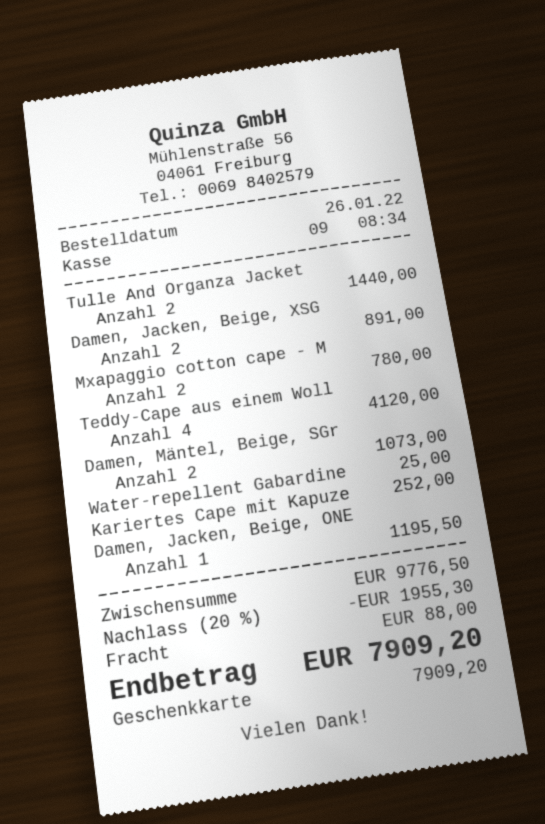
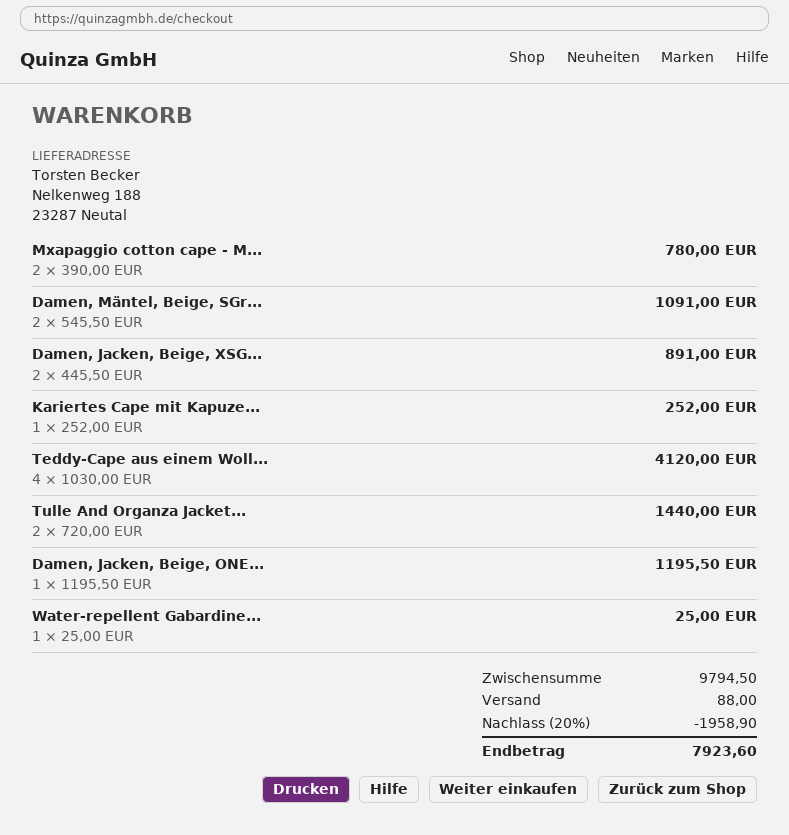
Damen, Mäntel, Beige, SGr: 2 for 1073.00 -> 2 for 1091.00
subtotal: 9776.50 -> 9794.50
discount: 20% = 1955.30 -> 20% = 1958.90
total: 7909.20 -> 7923.60

